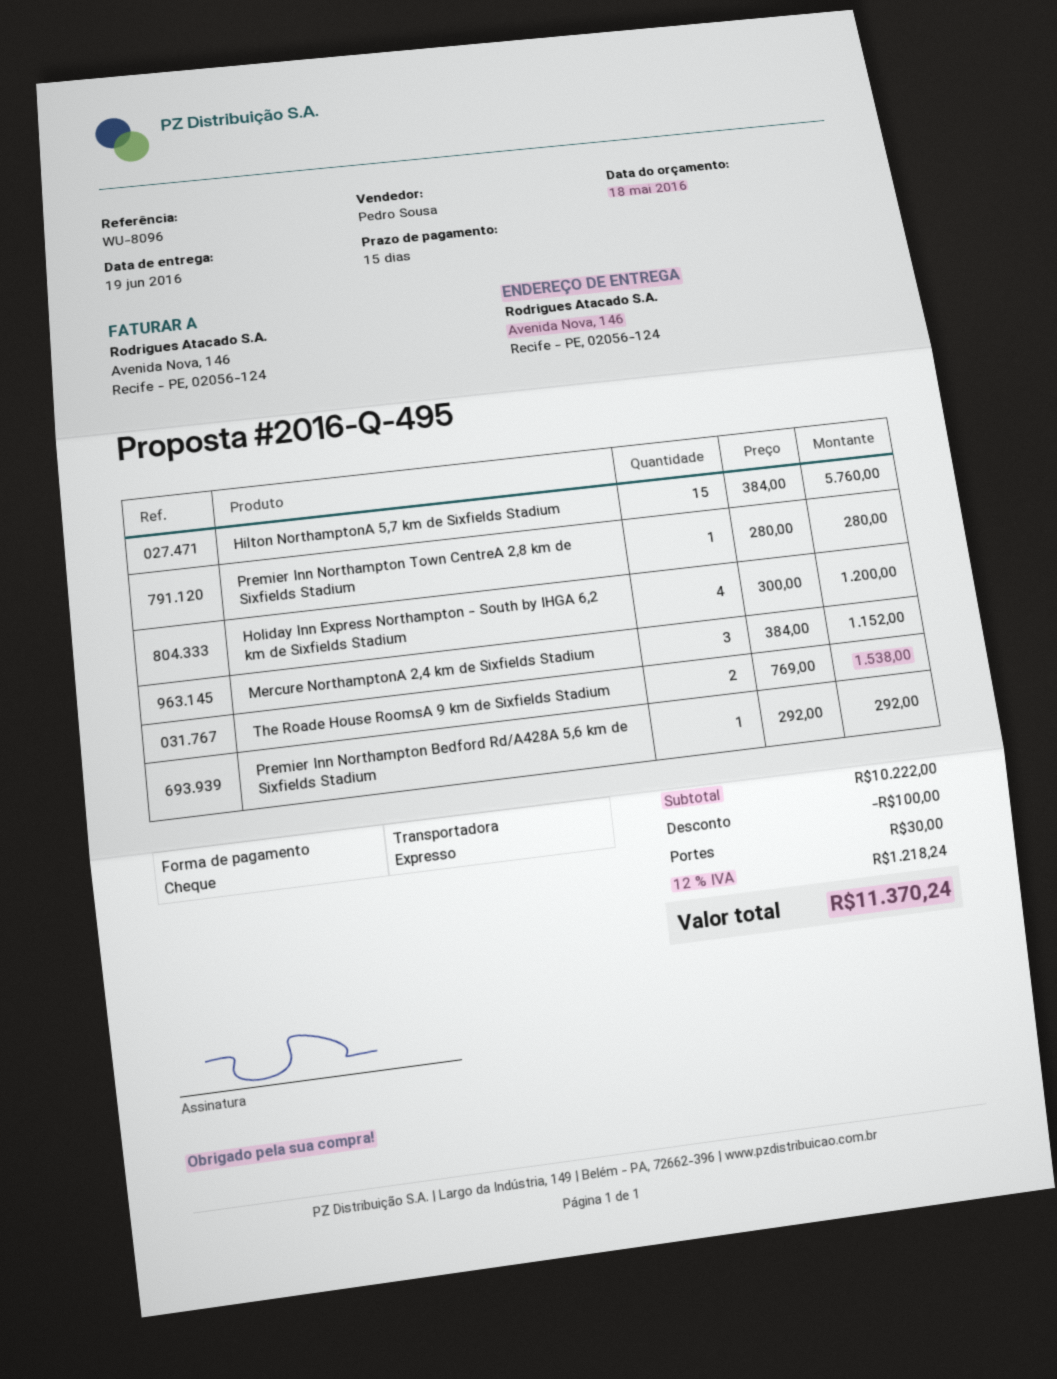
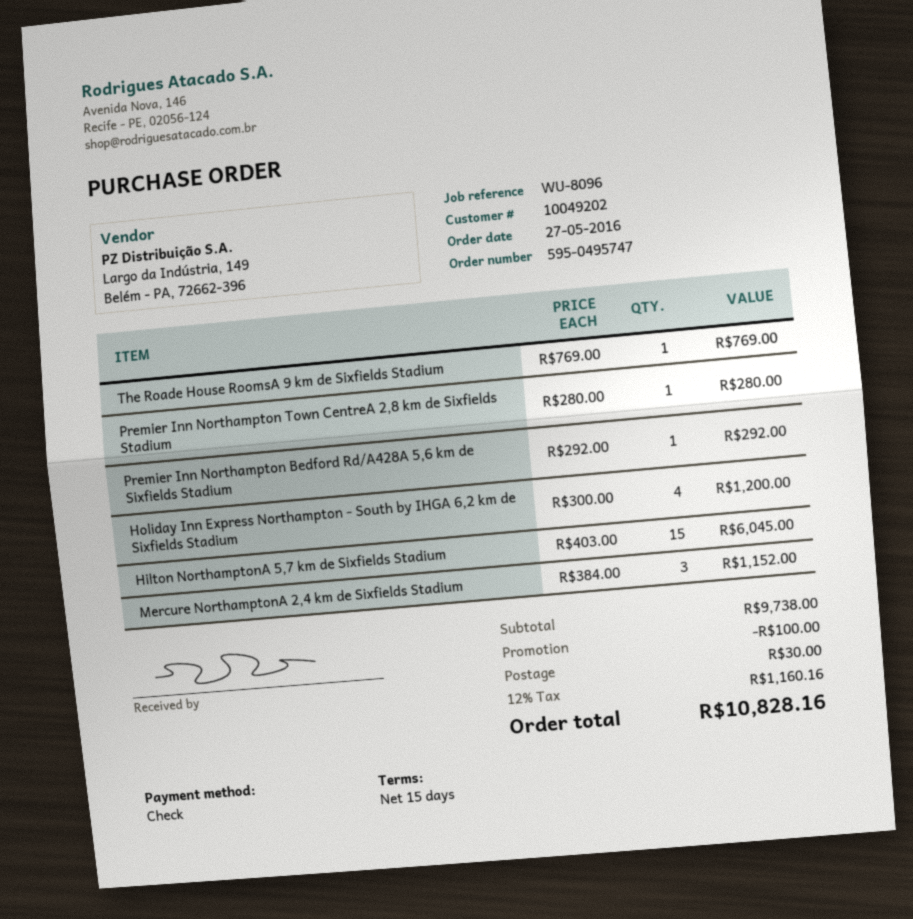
Hilton NorthamptonA 5,7 km de Sixfields Stadium: 15 x 384.00 = 5760.00 -> 15 x 403.00 = 6045.00
The Roade House RoomsA 9 km de Sixfields Stadium: 2 x 769.00 = 1538.00 -> 1 x 769.00 = 769.00
subtotal: 10222.00 -> 9738.00
tax: 12% = 1218.24 -> 12% = 1160.16
total: 11370.24 -> 10828.16

